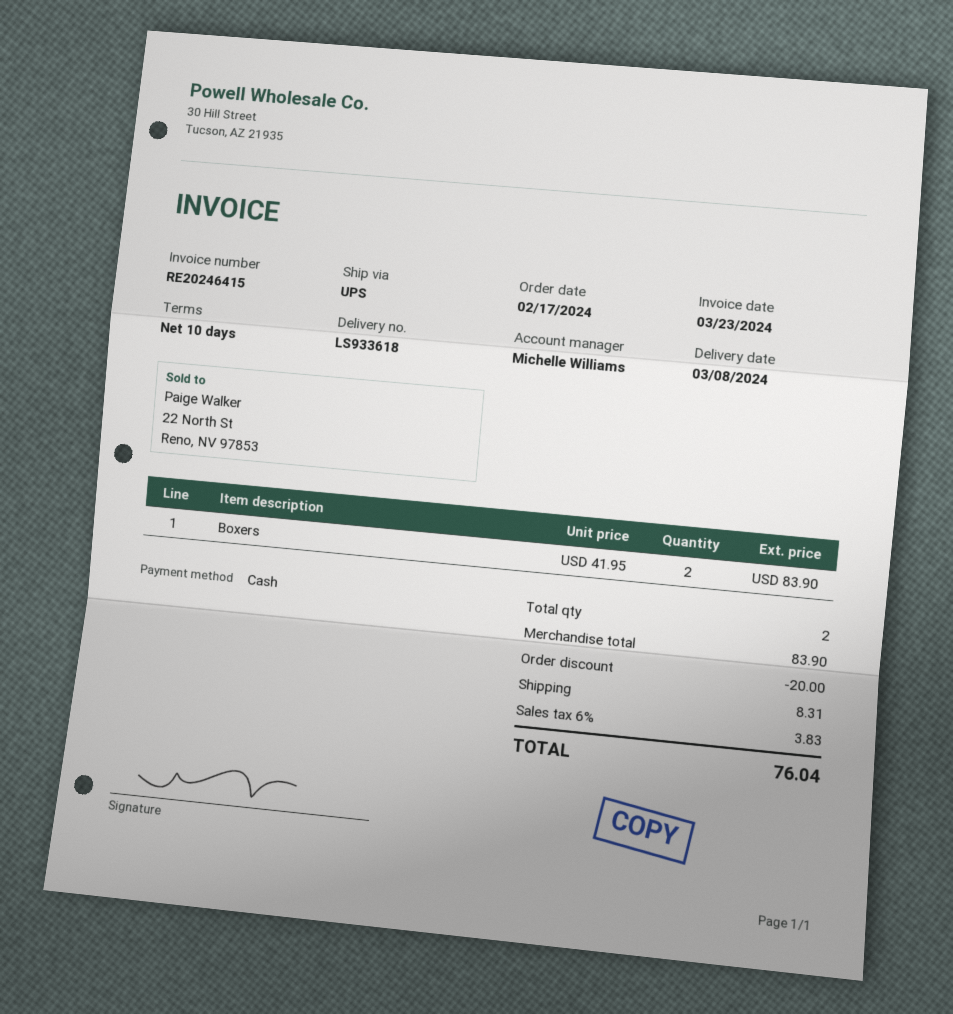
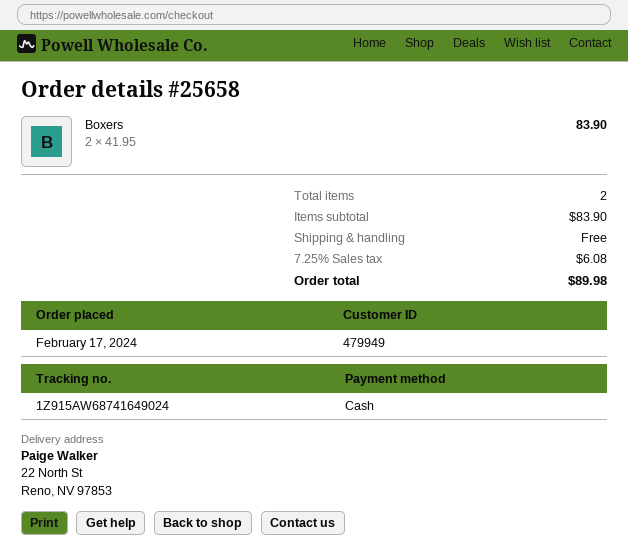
discount: 20.00 -> none
shipping: 8.31 -> 0.00
tax: 6% = 3.83 -> 7.25% = 6.08
total: 76.04 -> 89.98

